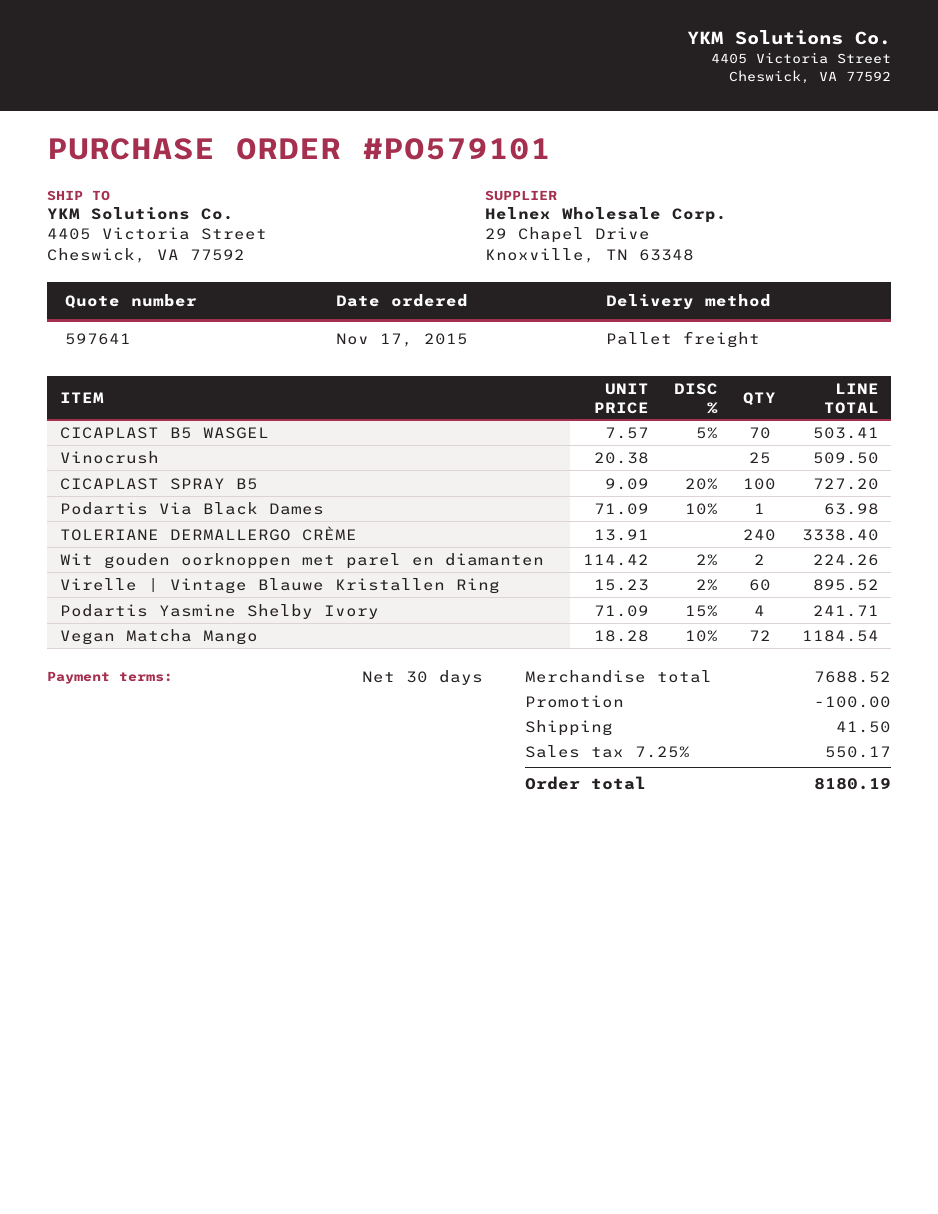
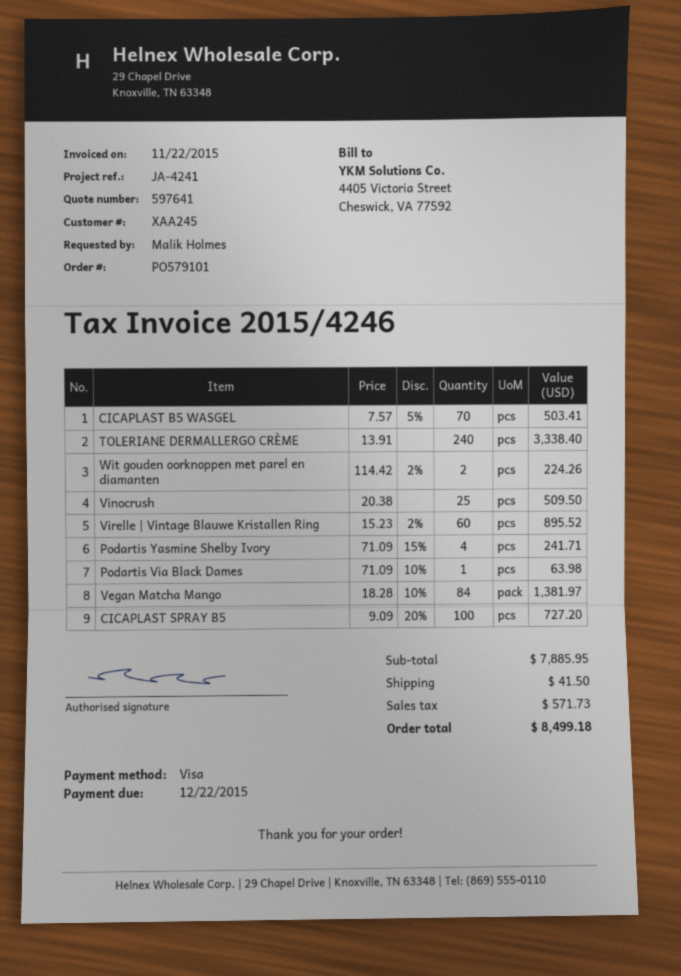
Vegan Matcha Mango: 72 x 18.28 - 10% = 1184.54 -> 84 x 18.28 - 10% = 1381.97
subtotal: 7688.52 -> 7885.95
discount: 100.00 -> none
tax: 550.17 -> 571.73
total: 8180.19 -> 8499.18

